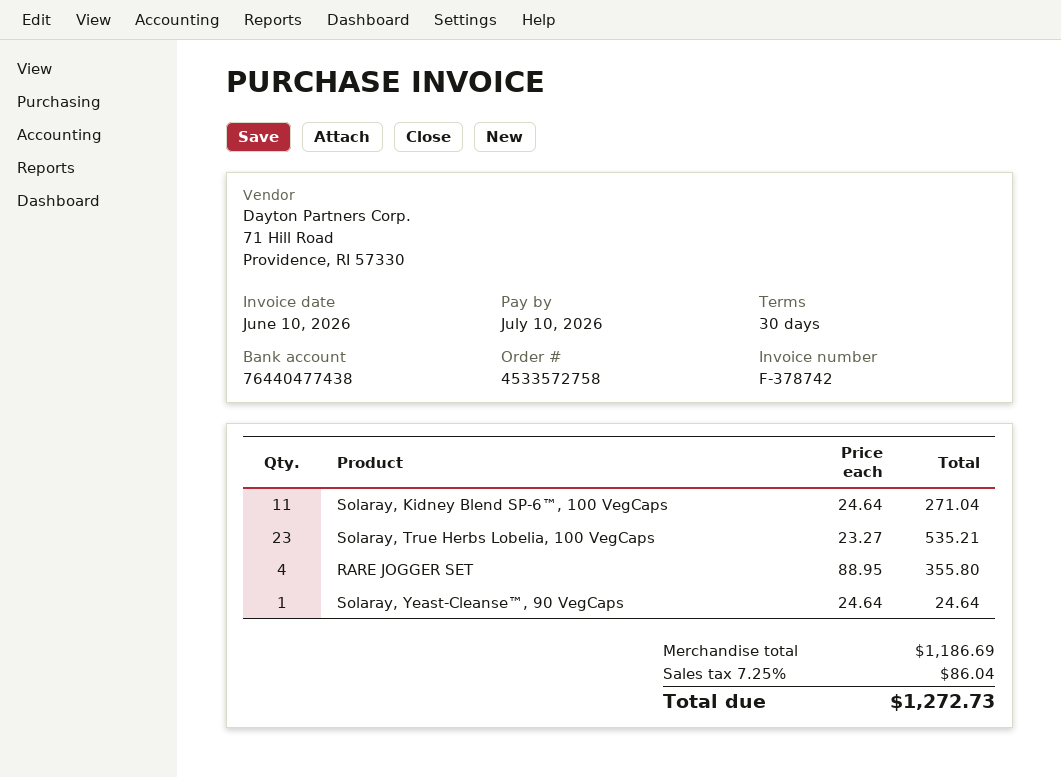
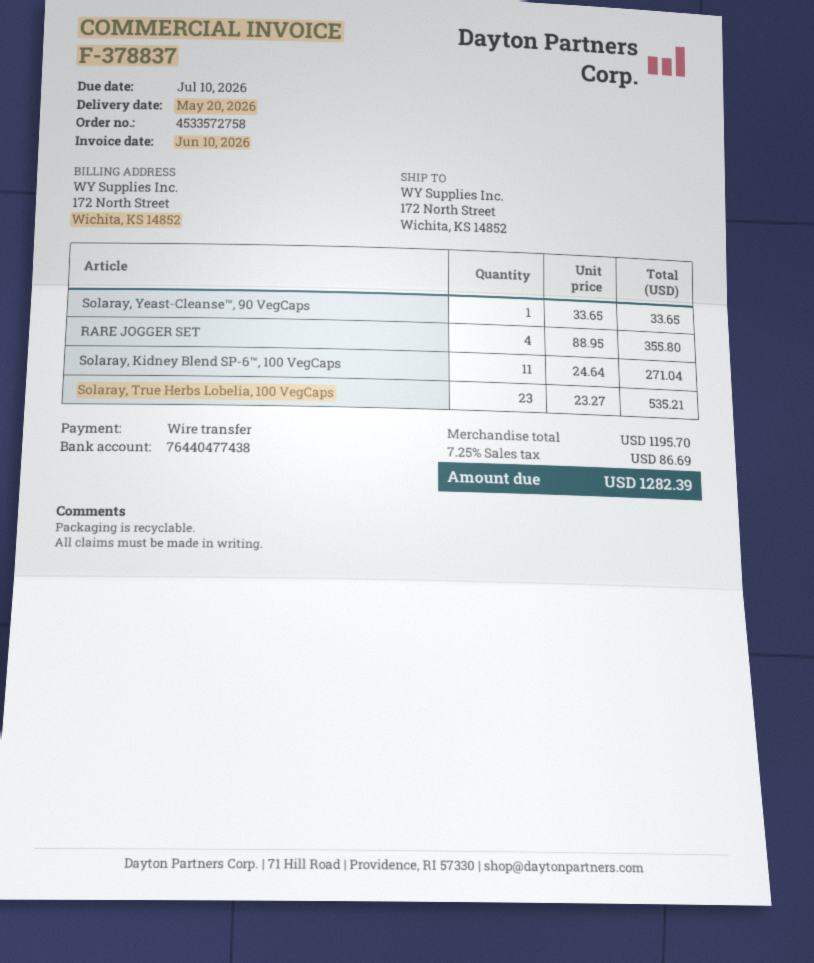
invoice number: F-378742 -> F-378837
Solaray, Yeast-Cleanse™, 90 VegCaps: 1 x 24.64 = 24.64 -> 1 x 33.65 = 33.65
subtotal: 1186.69 -> 1195.70
tax: 7.25% = 86.04 -> 7.25% = 86.69
total: 1272.73 -> 1282.39

